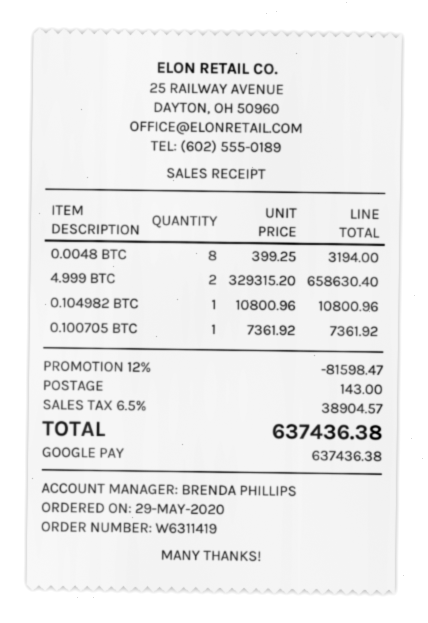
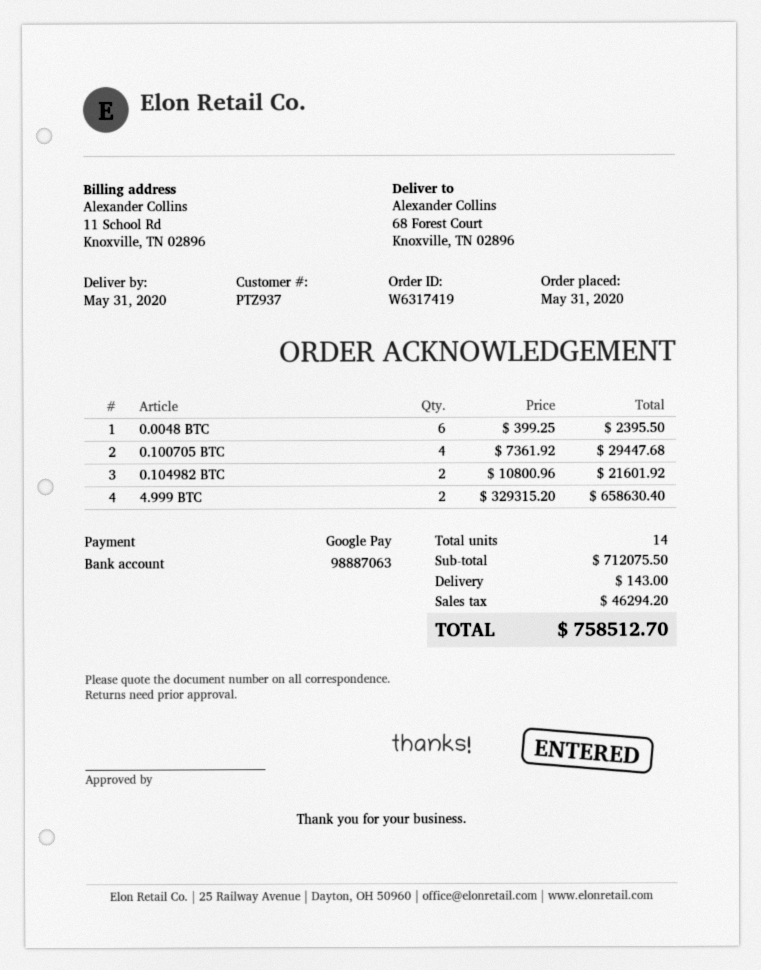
order number: W6311419 -> W6317419
order date: 2020-05-29 -> 2020-05-31
0.0048 BTC: 8 x 399.25 = 3194.00 -> 6 x 399.25 = 2395.50
0.104982 BTC: 1 x 10800.96 = 10800.96 -> 2 x 10800.96 = 21601.92
0.100705 BTC: 1 x 7361.92 = 7361.92 -> 4 x 7361.92 = 29447.68
discount: 12% = 81598.47 -> none
tax: 38904.57 -> 46294.20
total: 637436.38 -> 758512.70

